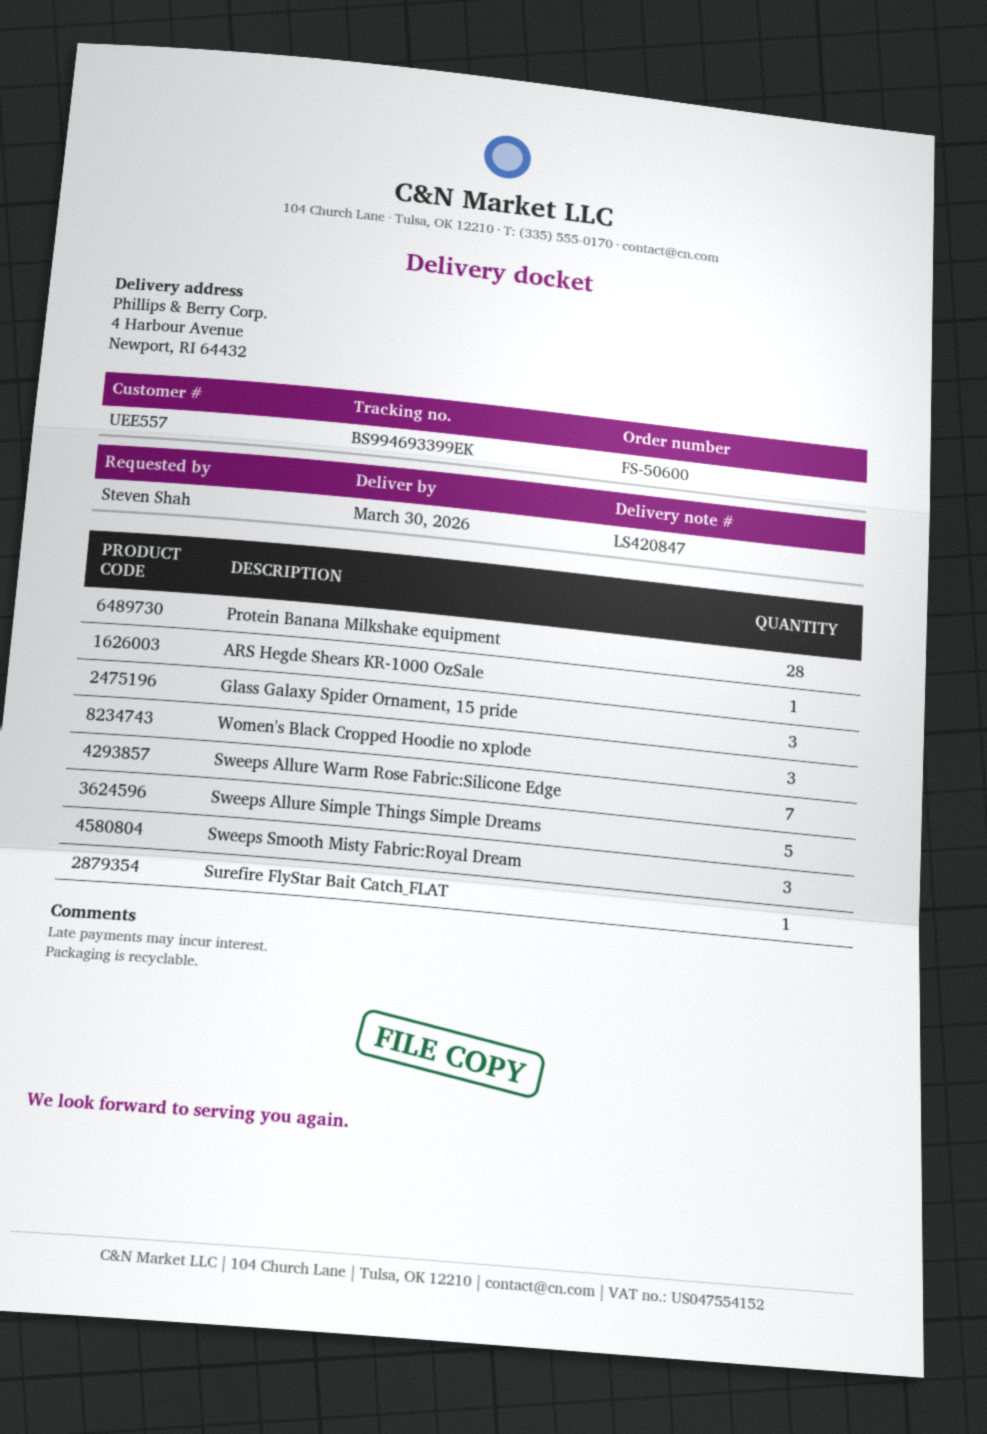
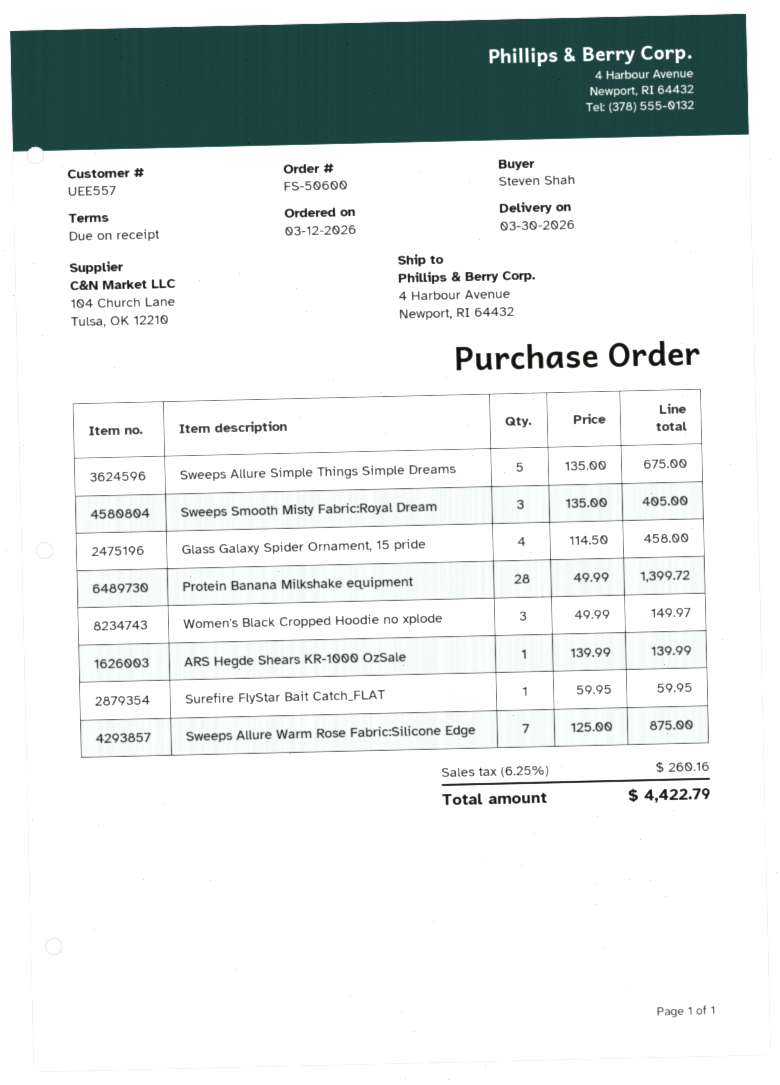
Glass Galaxy Spider Ornament, 15 pride: 3 -> 4

